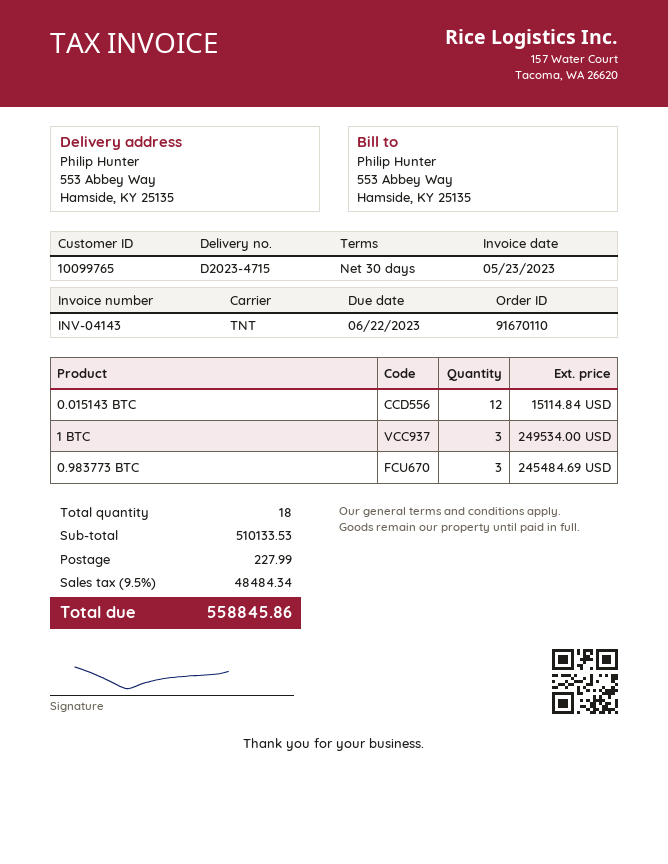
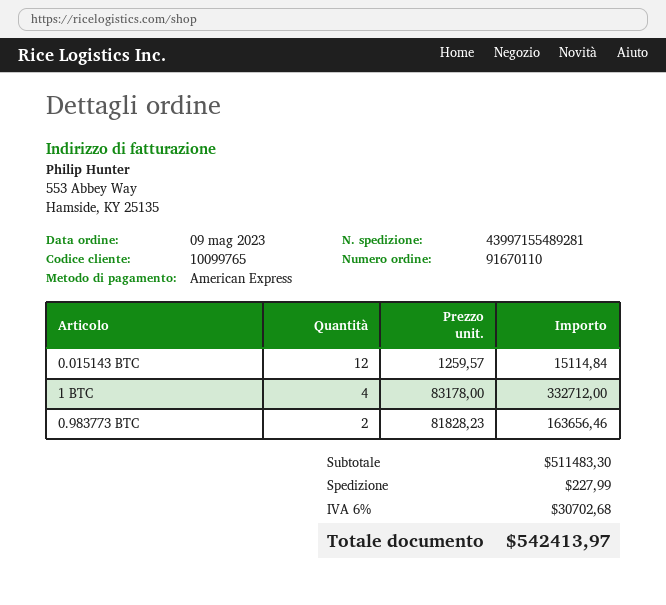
1 BTC: 3 for 249534.00 -> 4 for 332712.00
0.983773 BTC: 3 for 245484.69 -> 2 for 163656.46
subtotal: 510133.53 -> 511483.30
tax: 9.5% = 48484.34 -> 6% = 30702.68
total: 558845.86 -> 542413.97

